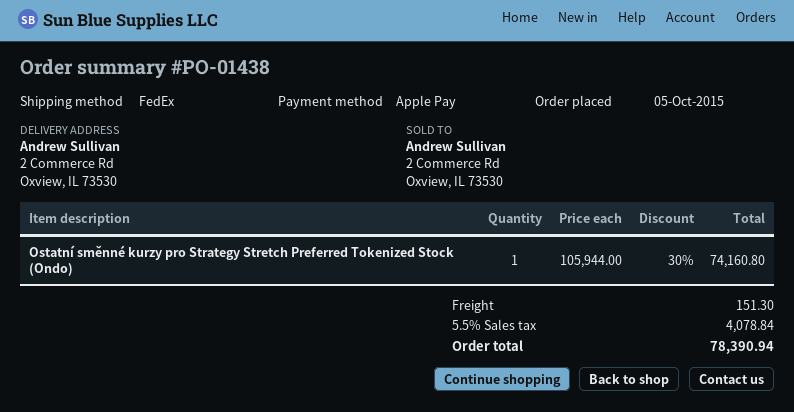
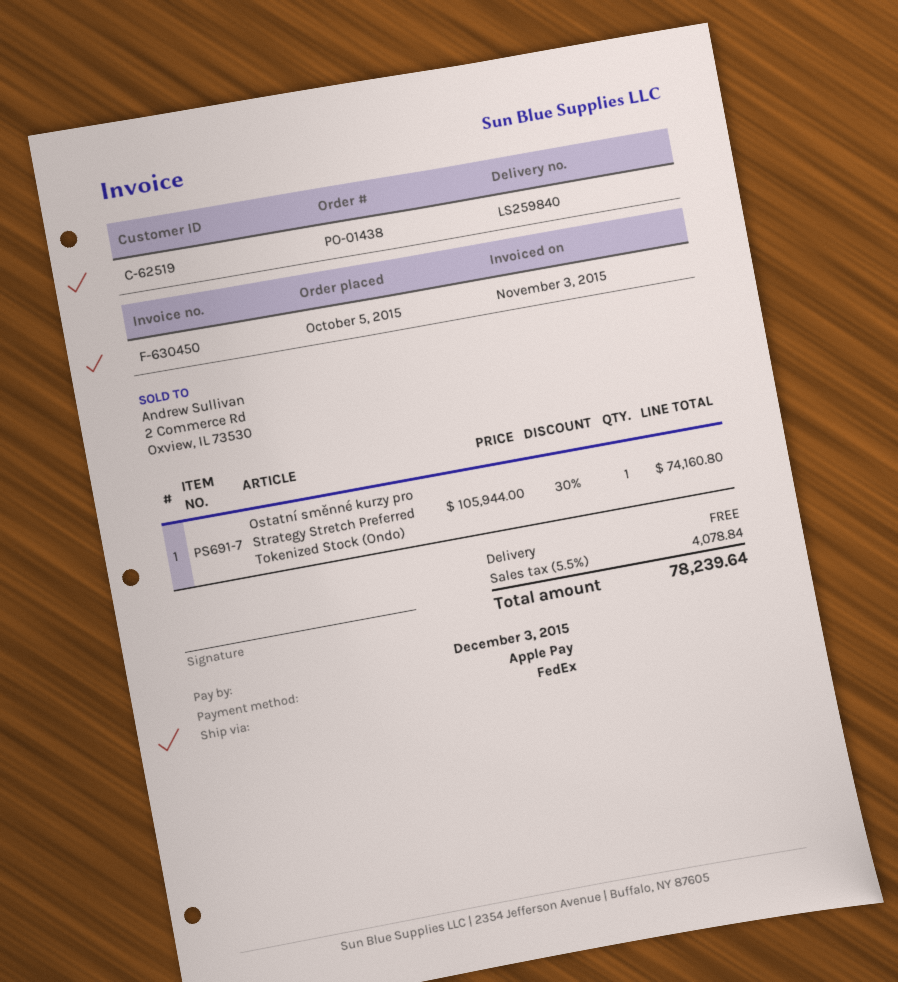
shipping: 151.30 -> 0.00
total: 78390.94 -> 78239.64

